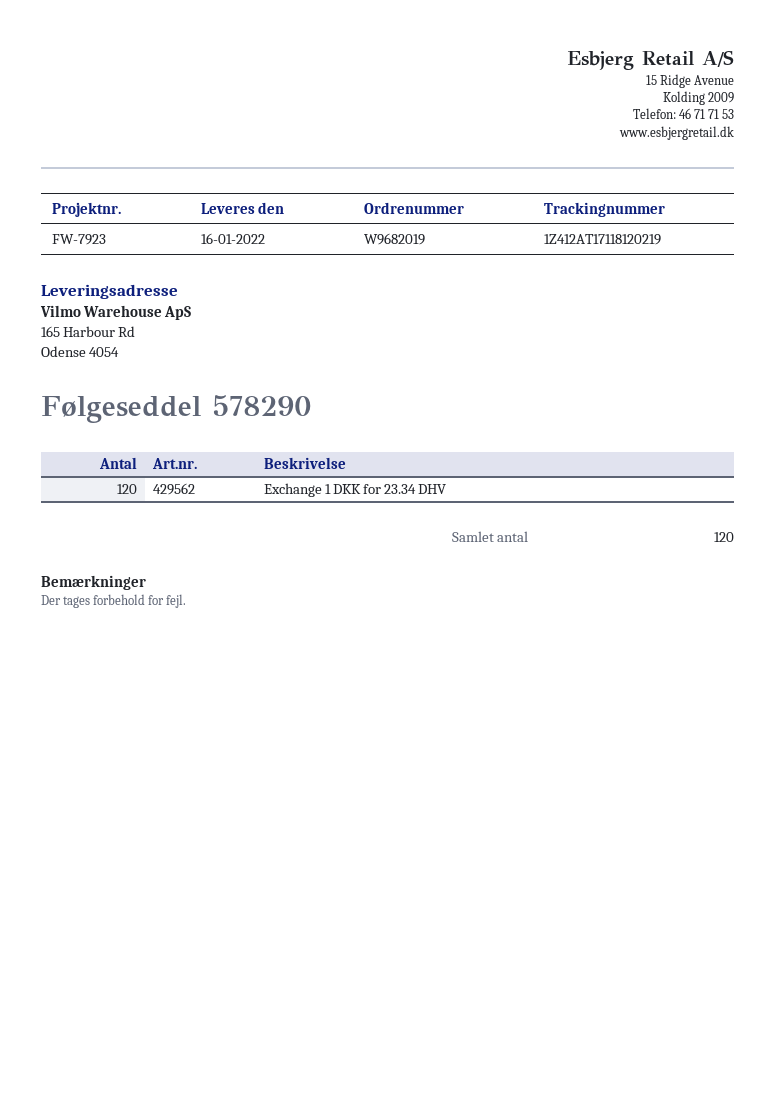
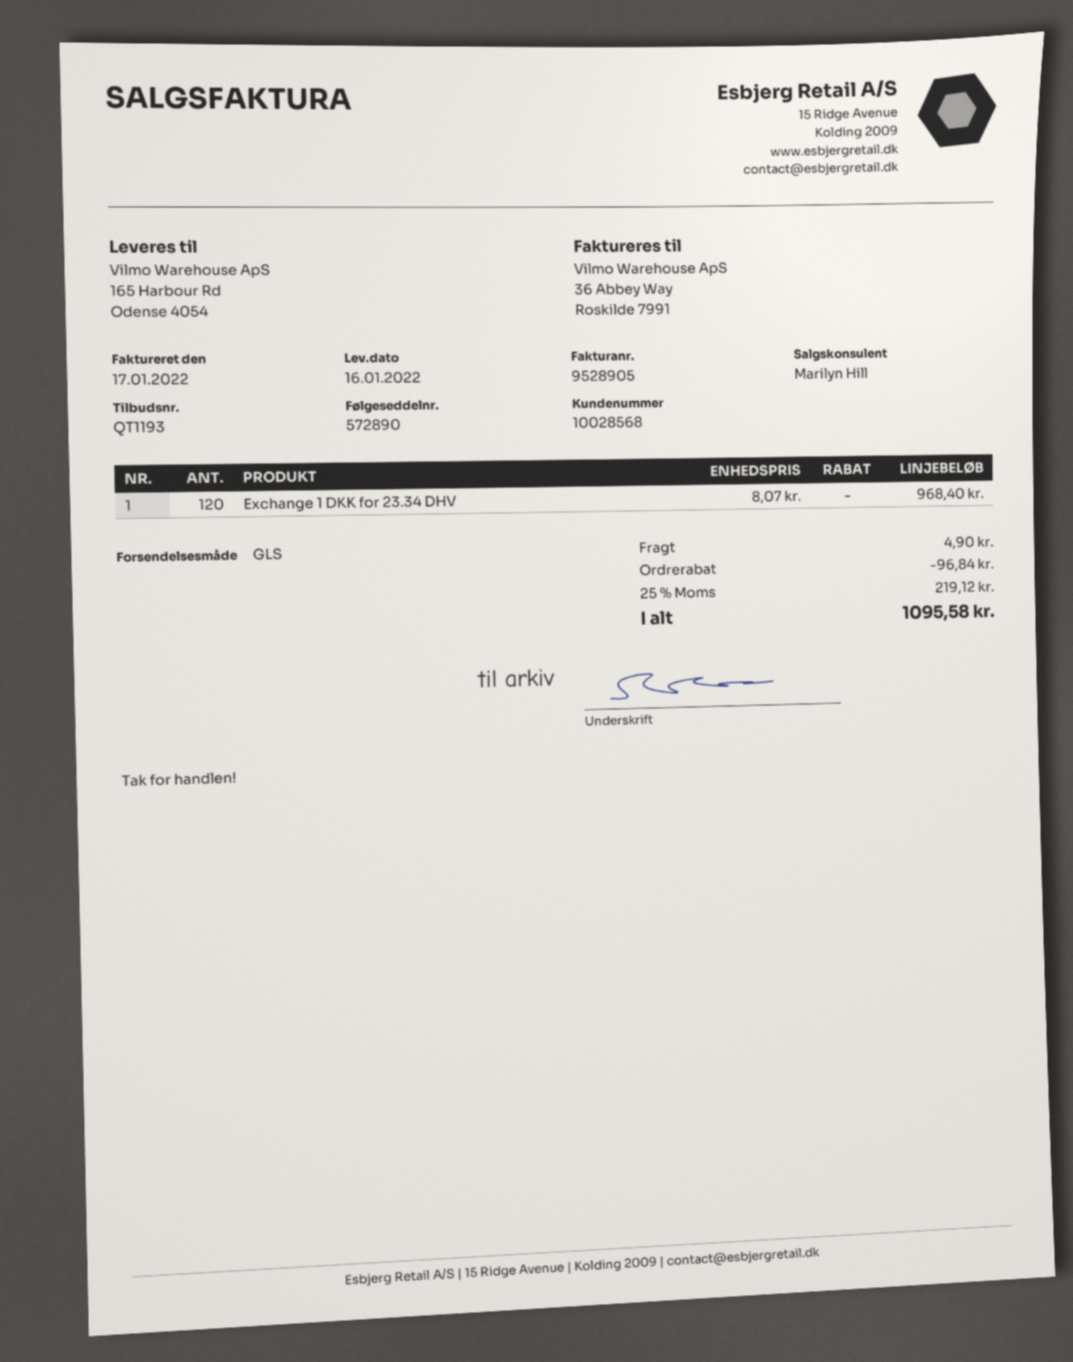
delivery note number: 578290 -> 572890

